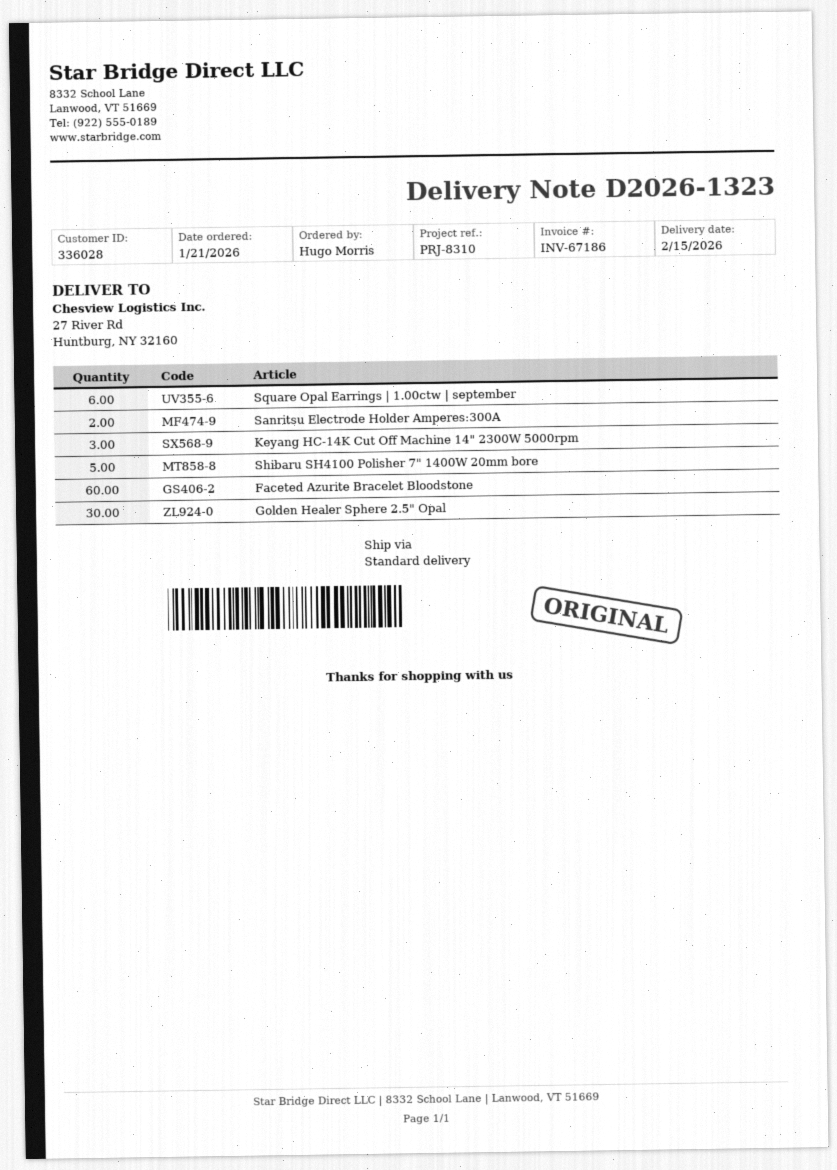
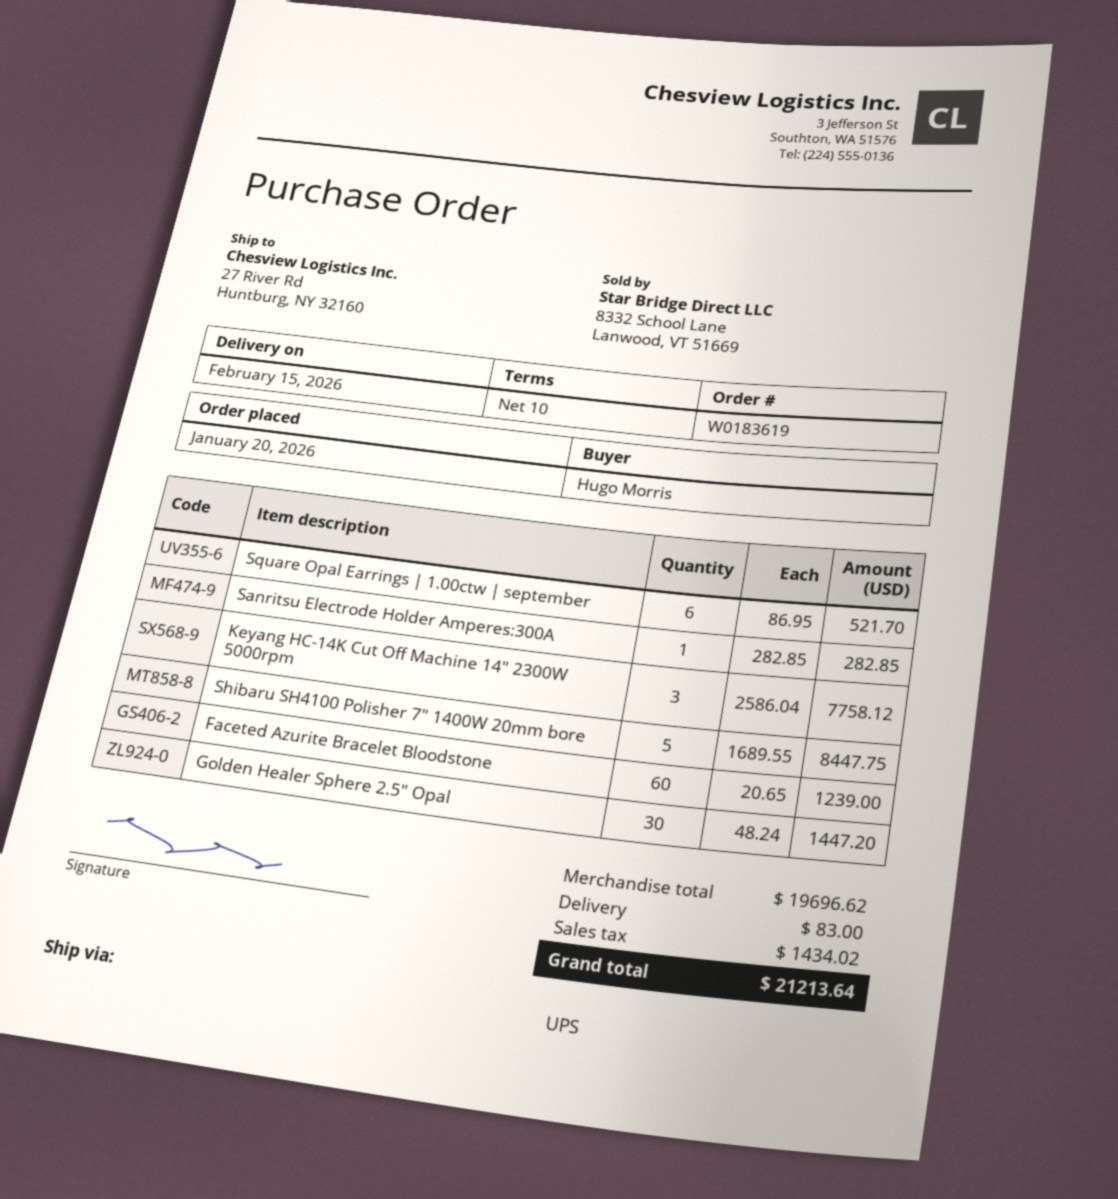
order date: 2026-01-21 -> 2026-01-20
shipping method: standard -> UPS
Sanritsu Electrode Holder Amperes:300A: 2 -> 1

